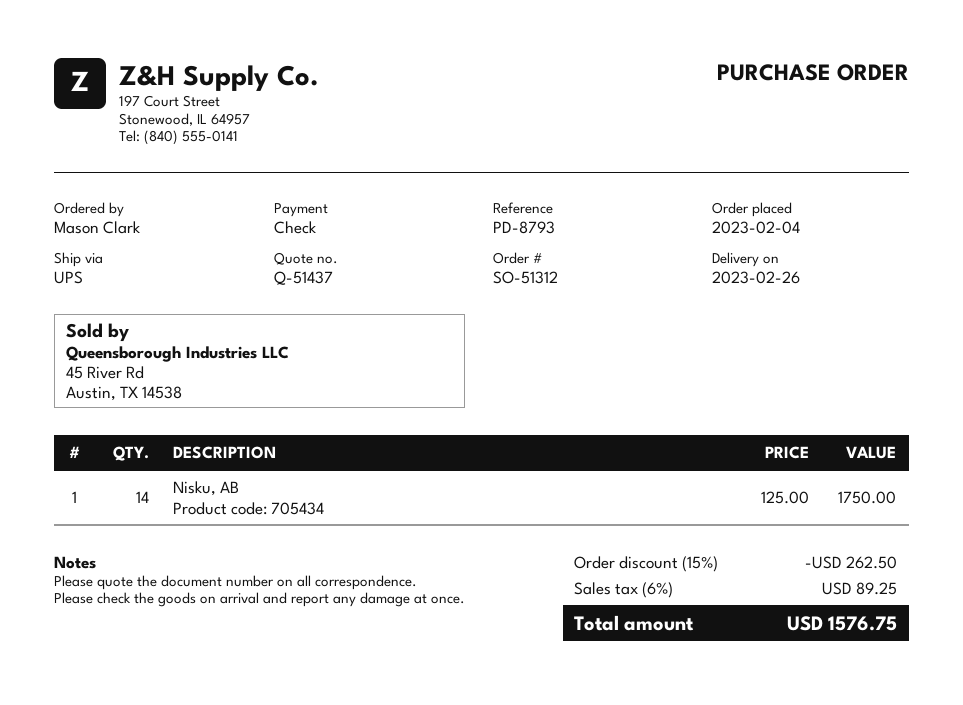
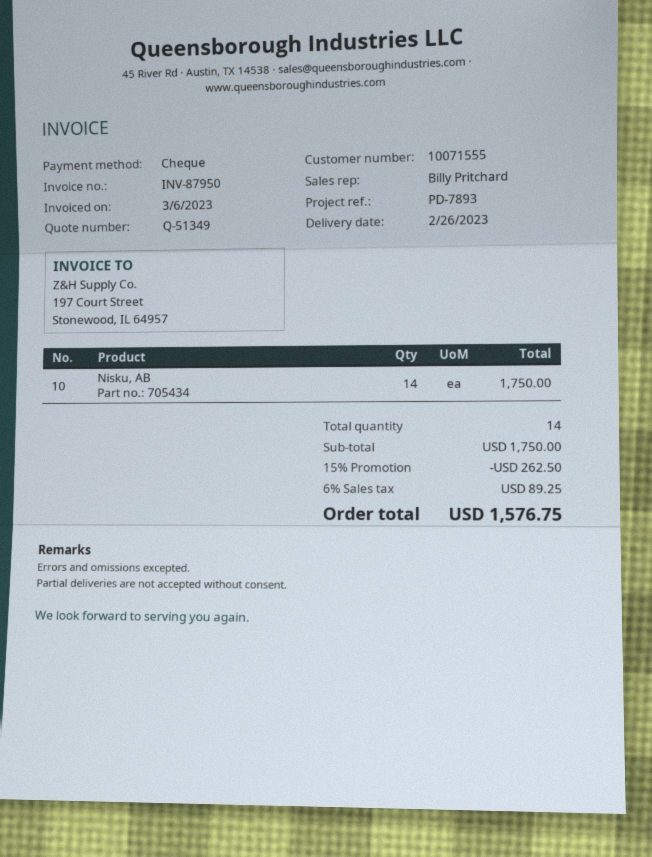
quote number: Q-51437 -> Q-51349
reference: PD-8793 -> PD-7893

